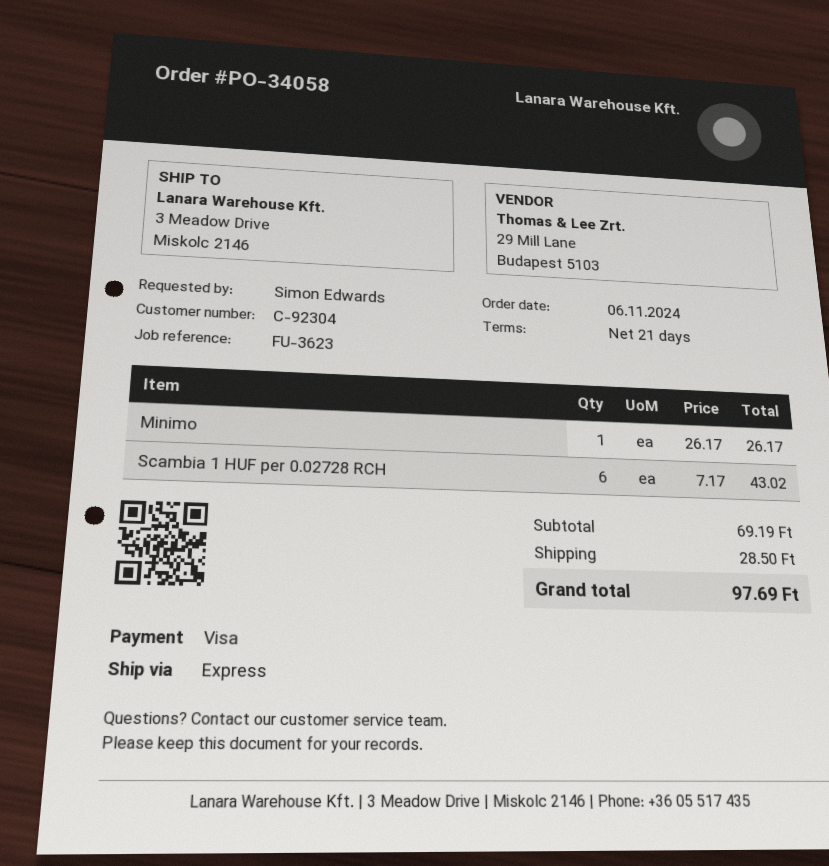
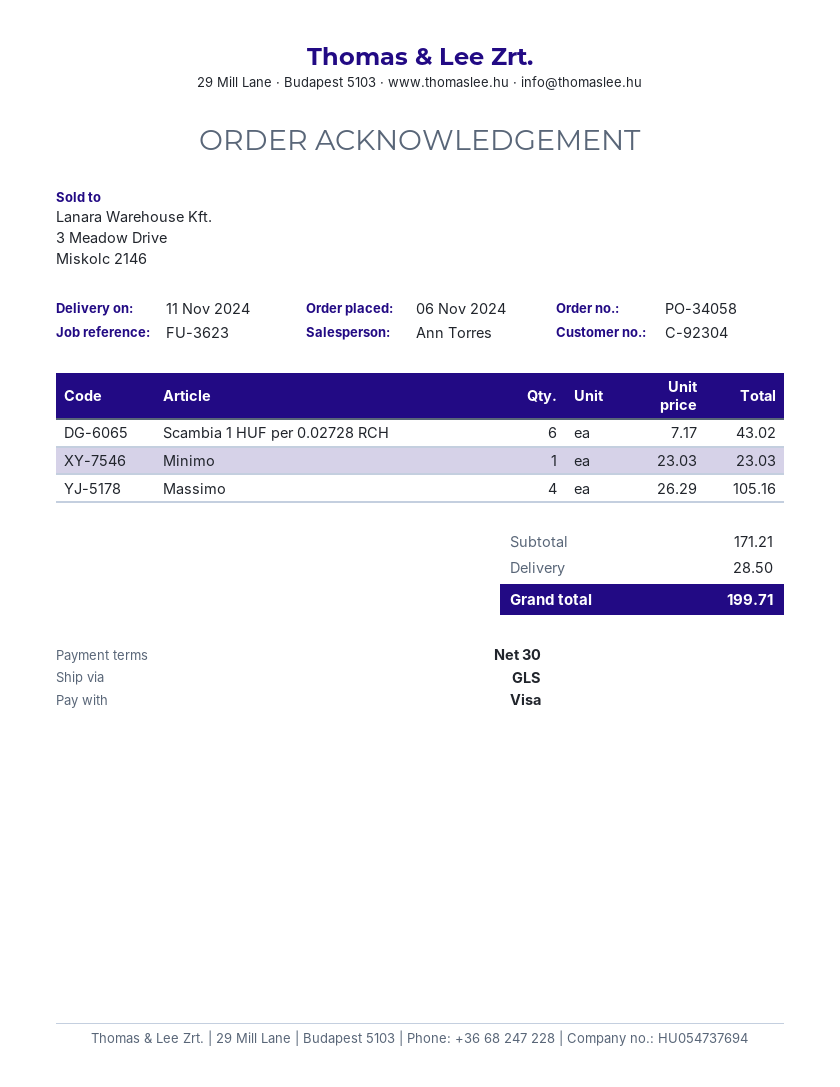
payment terms: 21 days -> 30 days
shipping method: express -> GLS
Minimo: 1 x 26.17 = 26.17 -> 1 x 23.03 = 23.03
Massimo: none -> 4 x 26.29 = 105.16
subtotal: 69.19 -> 171.21
total: 97.69 -> 199.71

